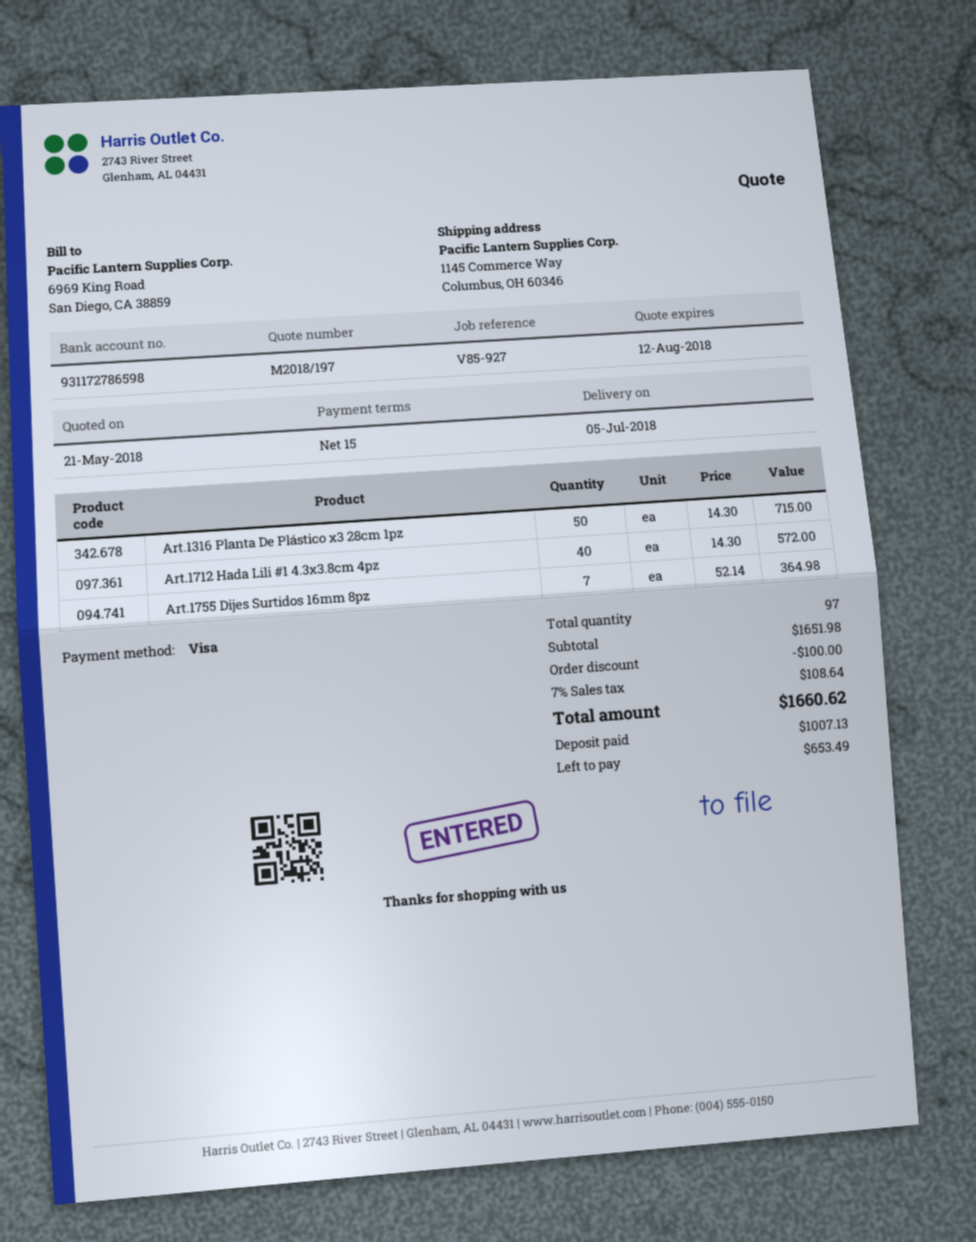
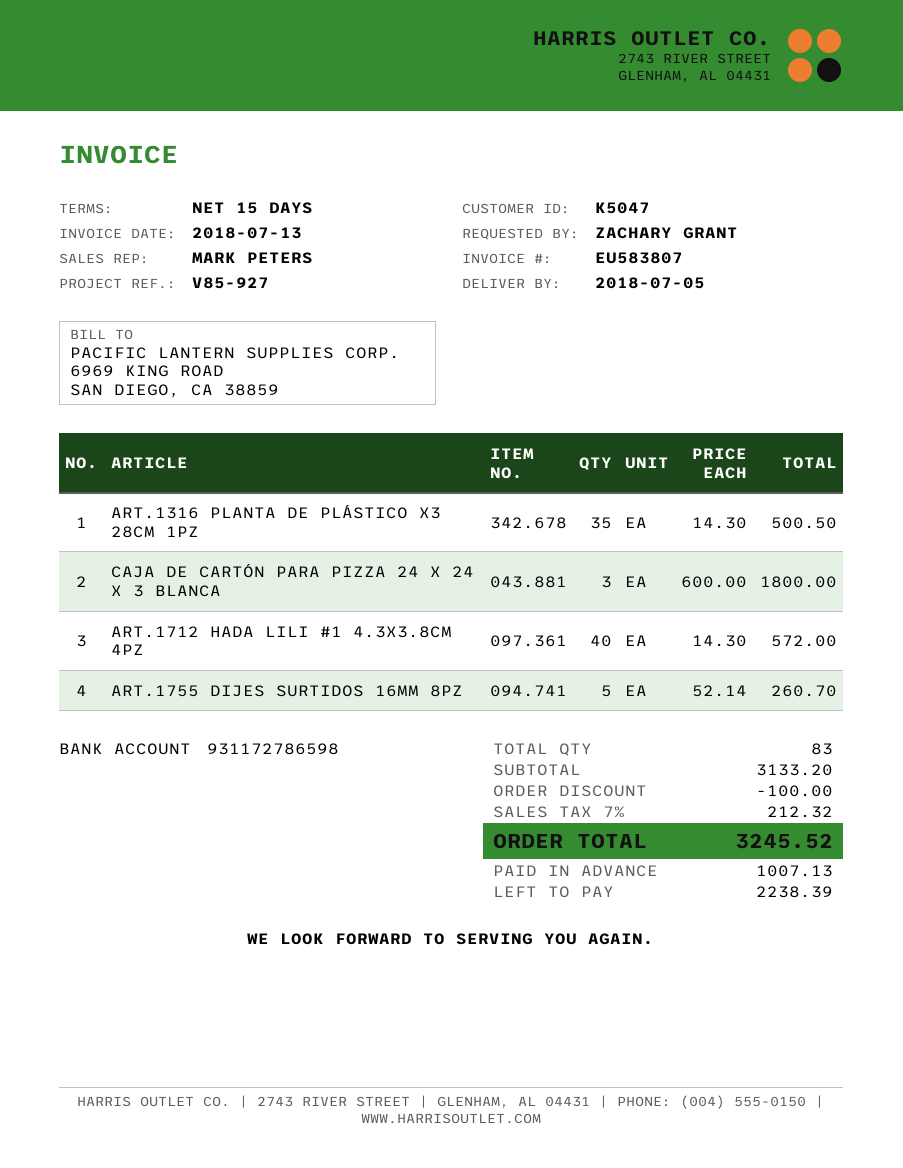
Art.1316 Planta De Plástico x3 28cm 1pz: 50 x 14.30 = 715.00 -> 35 x 14.30 = 500.50
Art.1755 Dijes Surtidos 16mm 8pz: 7 x 52.14 = 364.98 -> 5 x 52.14 = 260.70
CAJA DE CARTÓN PARA PIZZA 24 X 24 X 3 BLANCA: none -> 3 x 600.00 = 1800.00
total quantity: 97 -> 83
subtotal: 1651.98 -> 3133.20
tax: 7% = 108.64 -> 7% = 212.32
total: 1660.62 -> 3245.52
balance: 653.49 -> 2238.39

